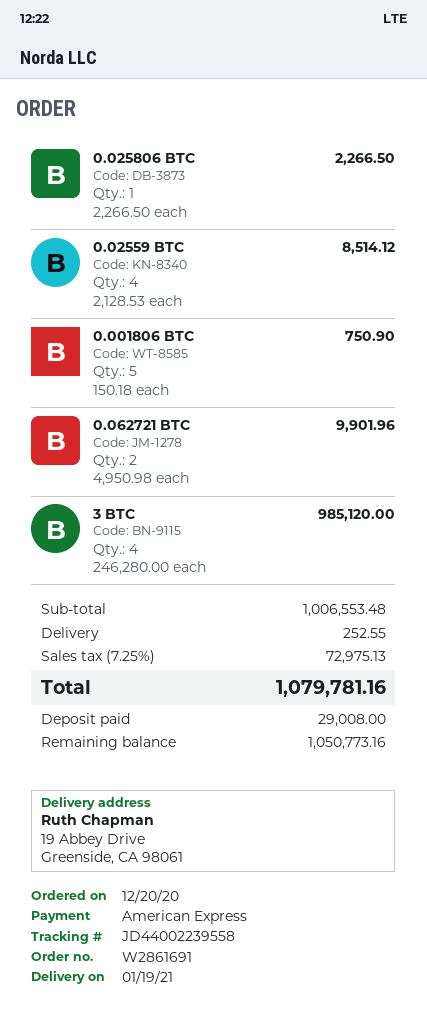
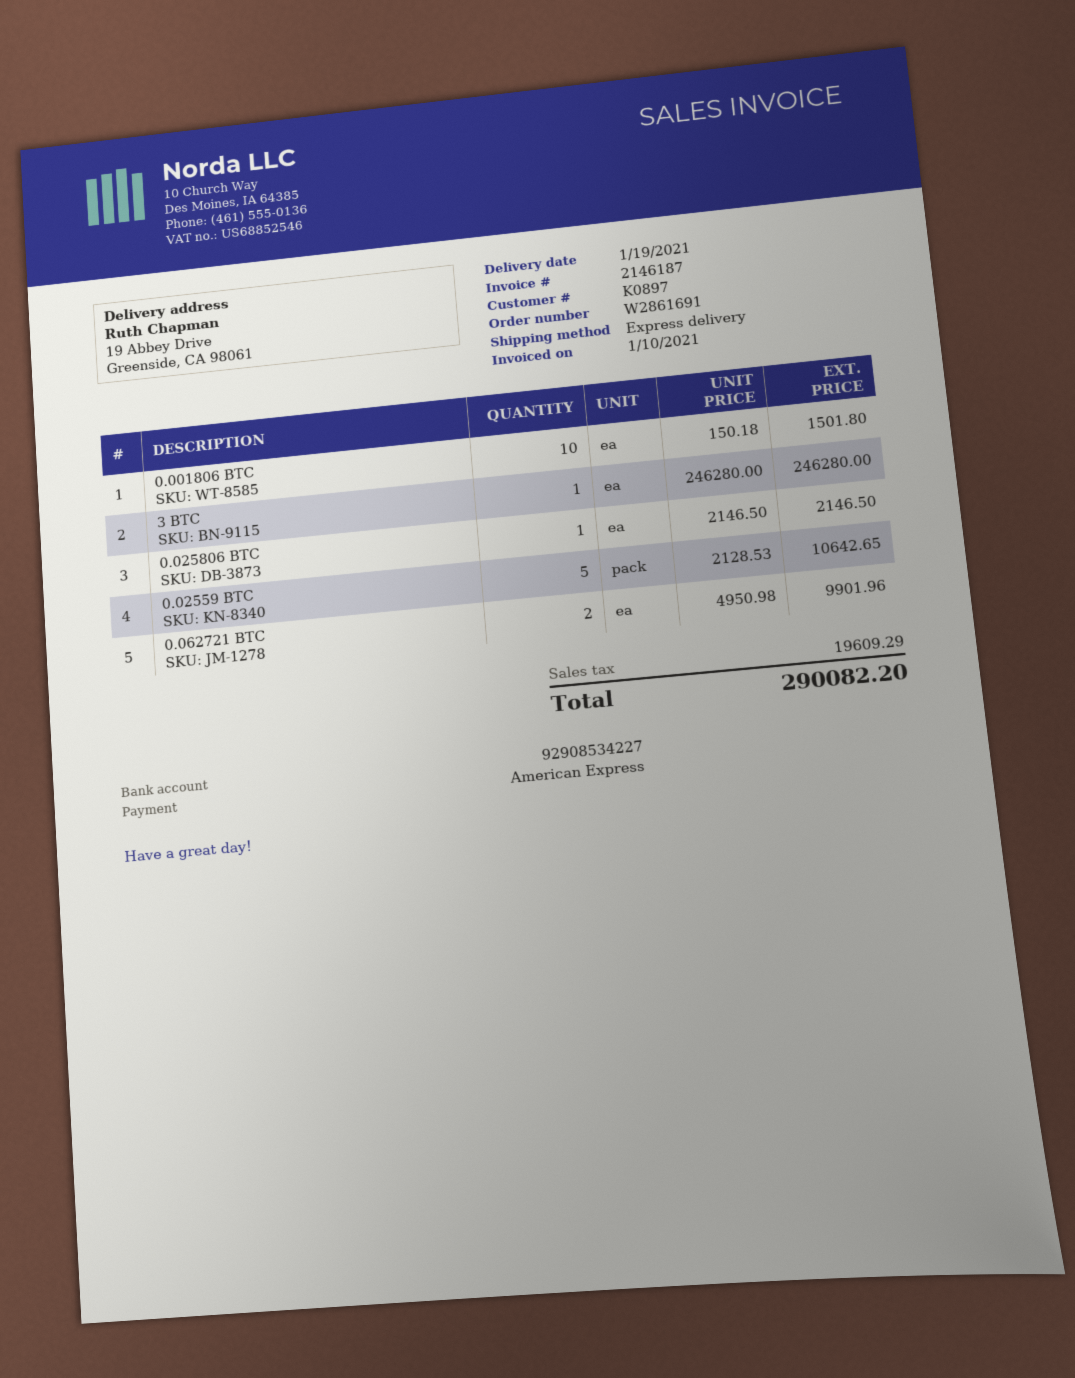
0.025806 BTC: 1 x 2266.50 = 2266.50 -> 1 x 2146.50 = 2146.50
0.02559 BTC: 4 x 2128.53 = 8514.12 -> 5 x 2128.53 = 10642.65
0.001806 BTC: 5 x 150.18 = 750.90 -> 10 x 150.18 = 1501.80
3 BTC: 4 x 246280.00 = 985120.00 -> 1 x 246280.00 = 246280.00
shipping: 252.55 -> none
tax: 72975.13 -> 19609.29
total: 1079781.16 -> 290082.20

